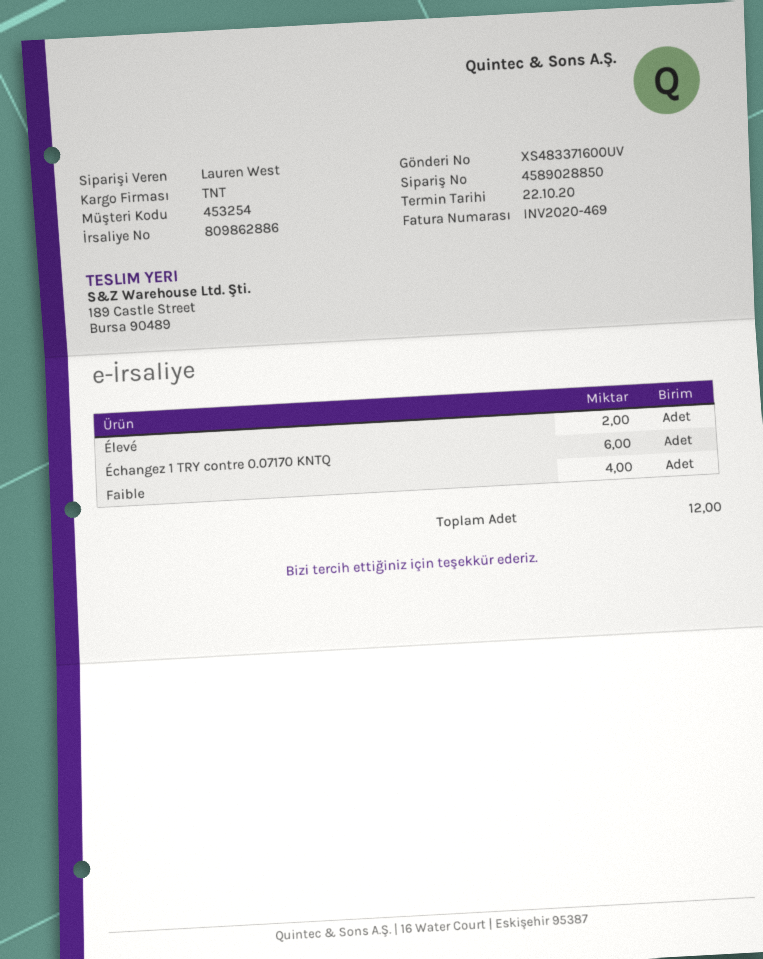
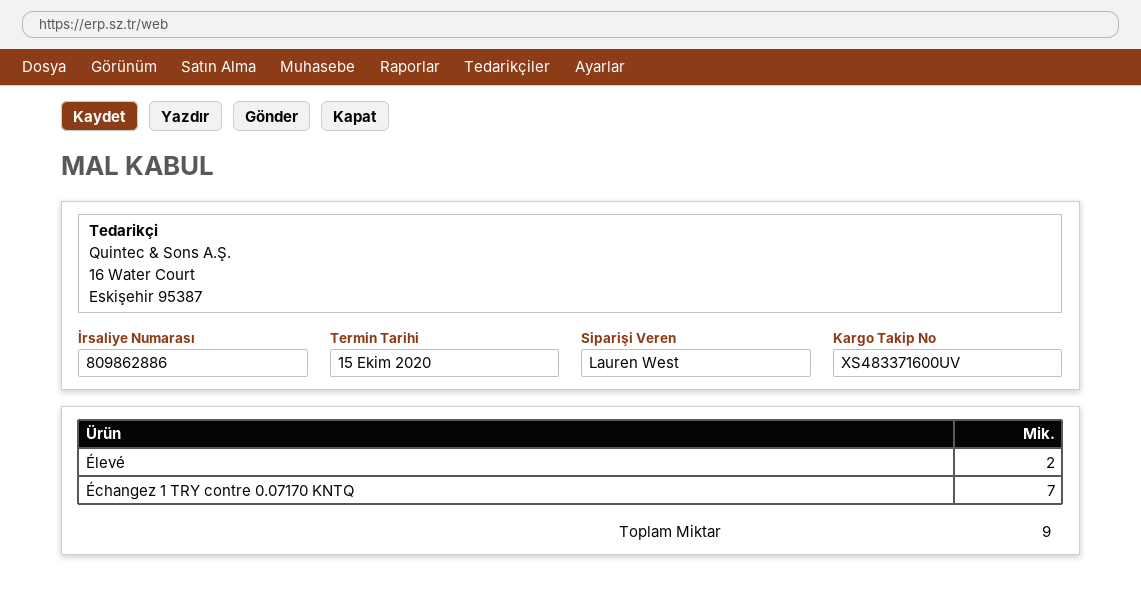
delivery date: 2020-10-22 -> 2020-10-15
Échangez 1 TRY contre 0.07170 KNTQ: 6 -> 7
Faible: 4 -> none
total quantity: 12 -> 9

